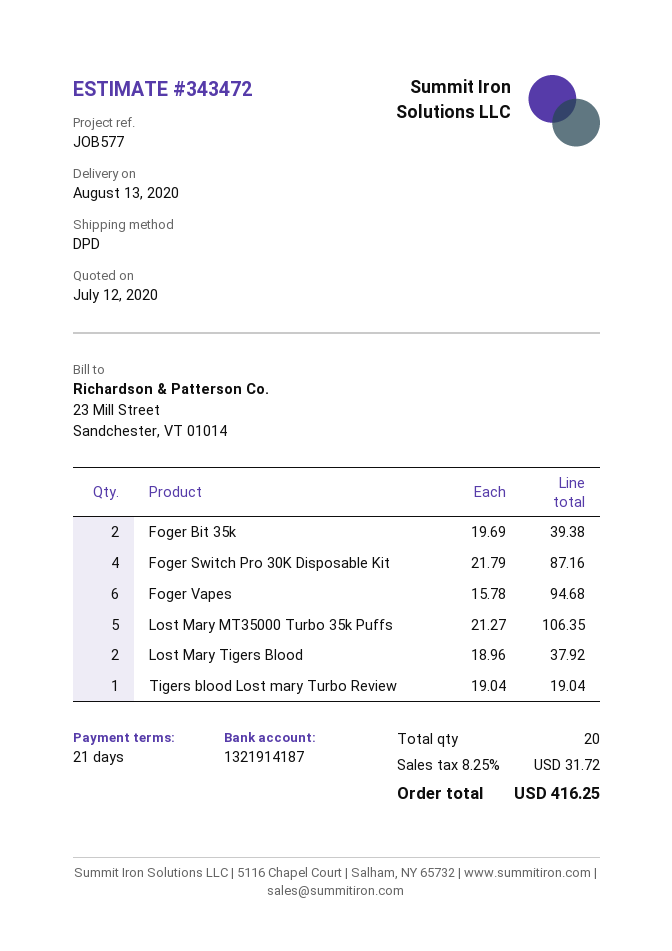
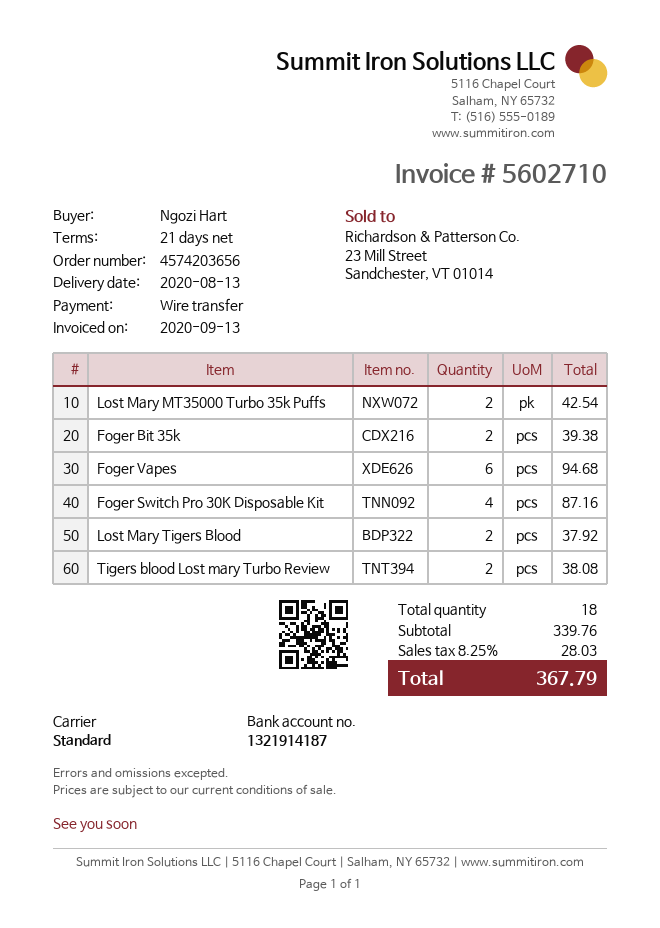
shipping method: DPD -> standard
Lost Mary MT35000 Turbo 35k Puffs: 5 for 106.35 -> 2 for 42.54
Tigers blood Lost mary Turbo Review: 1 for 19.04 -> 2 for 38.08
total quantity: 20 -> 18
tax: 8.25% = 31.72 -> 8.25% = 28.03
total: 416.25 -> 367.79

